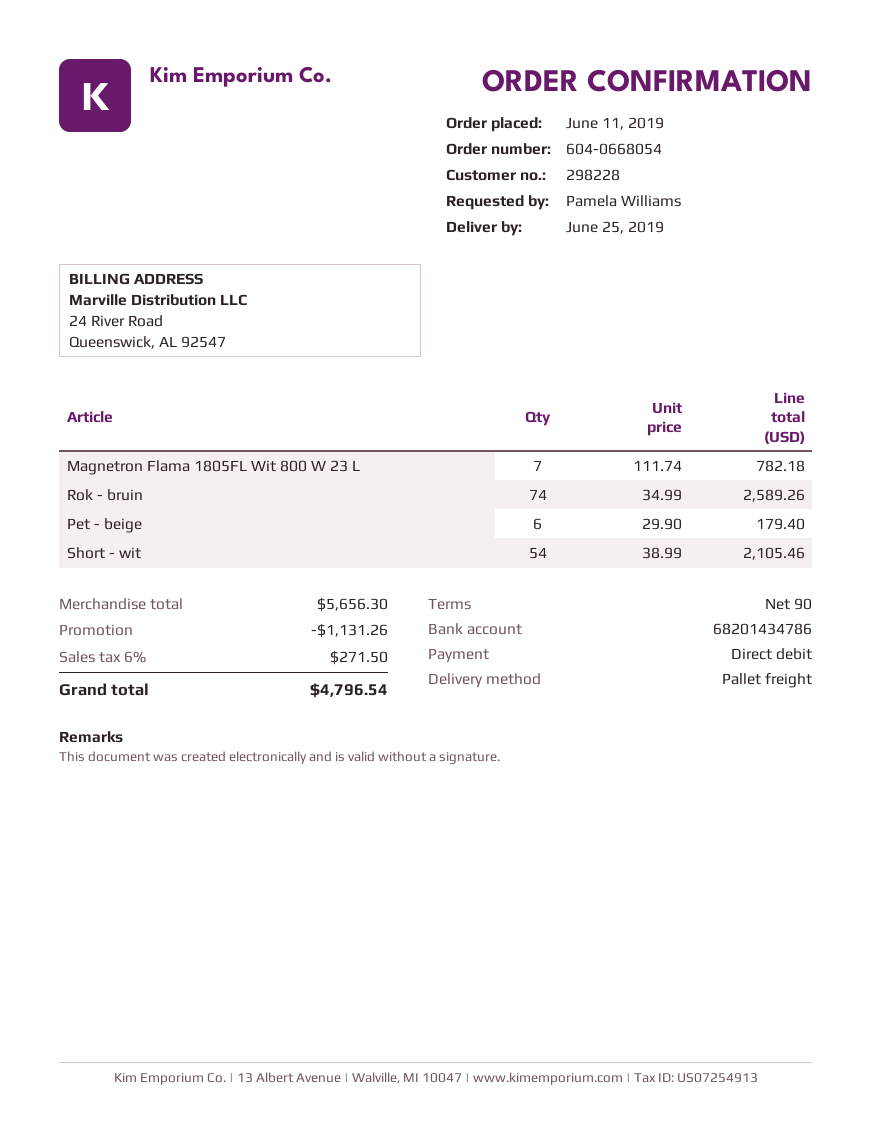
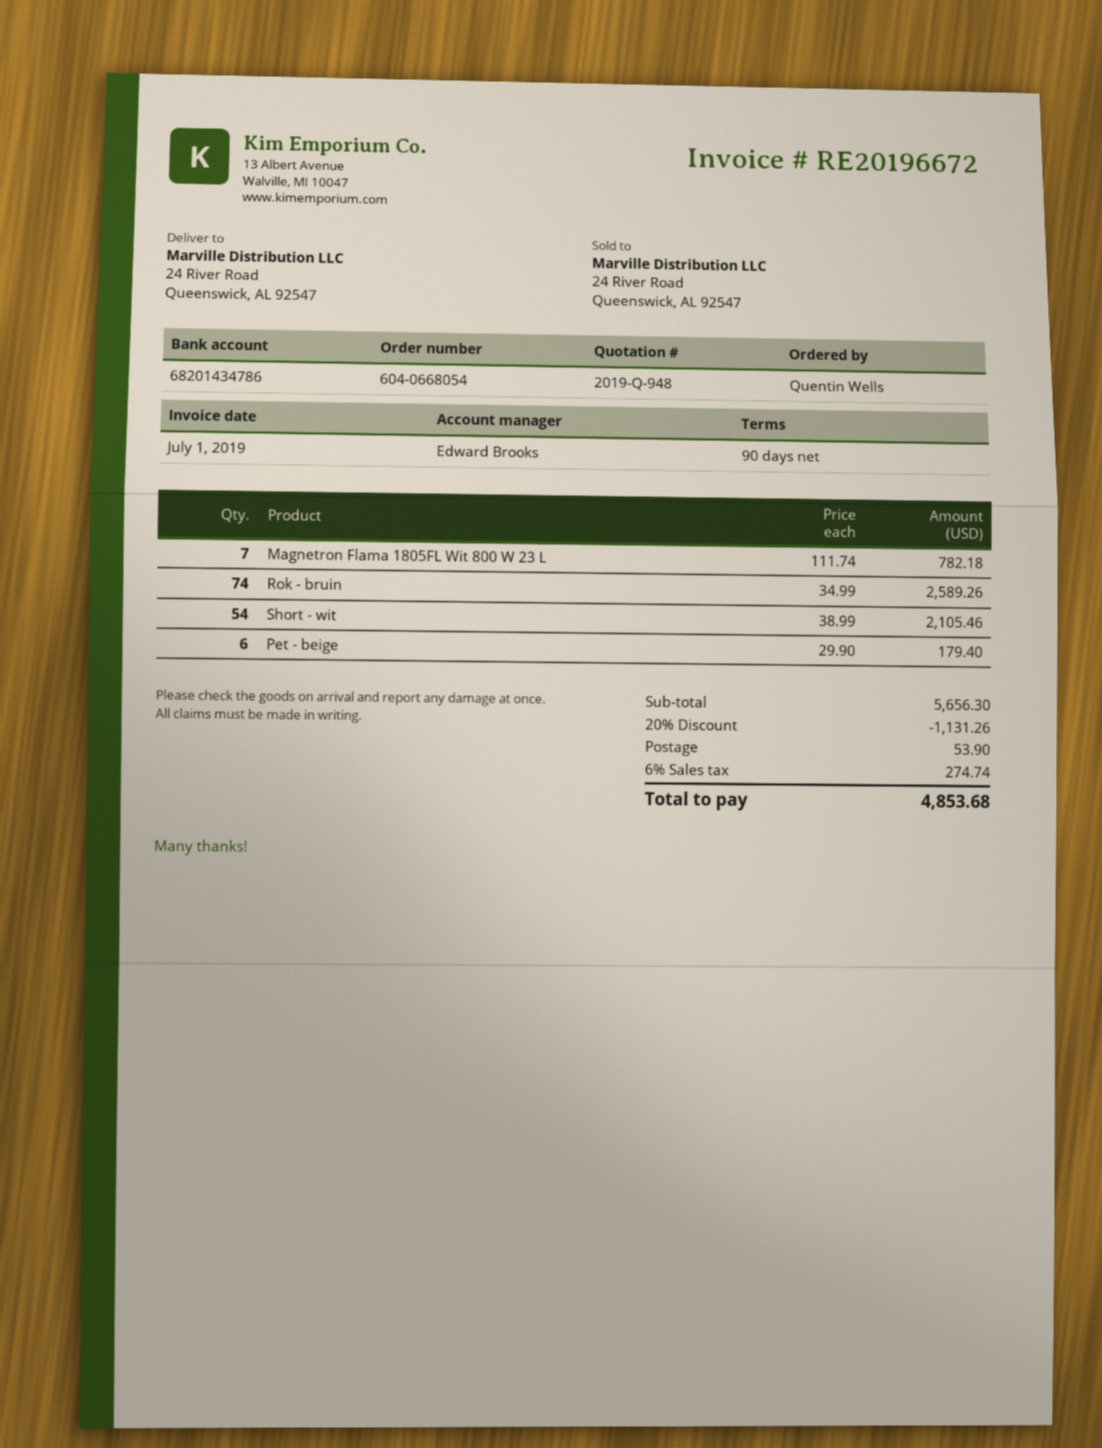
ordered by: Pamela Williams -> Quentin Wells
shipping: none -> 53.90
tax: 6% = 271.50 -> 6% = 274.74
total: 4796.54 -> 4853.68

